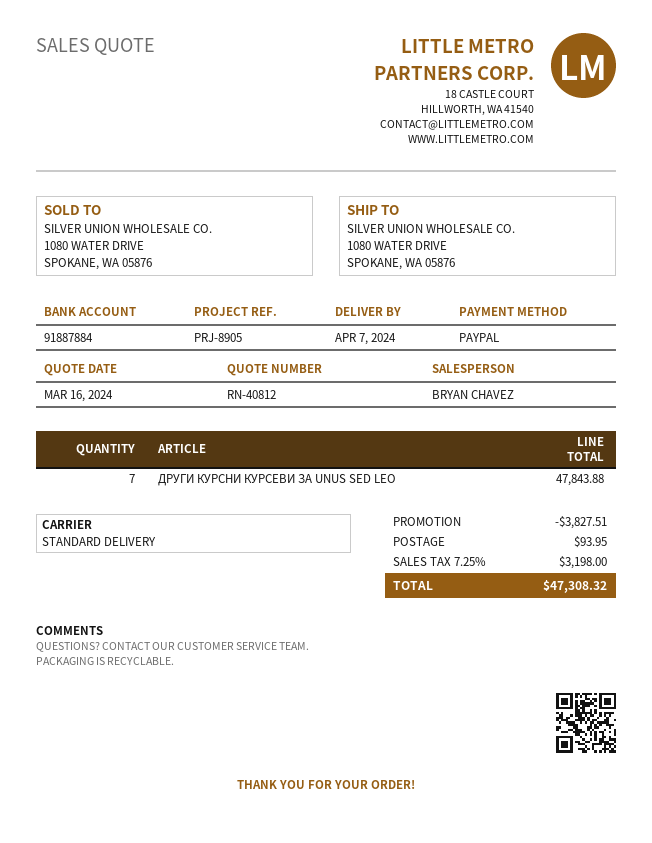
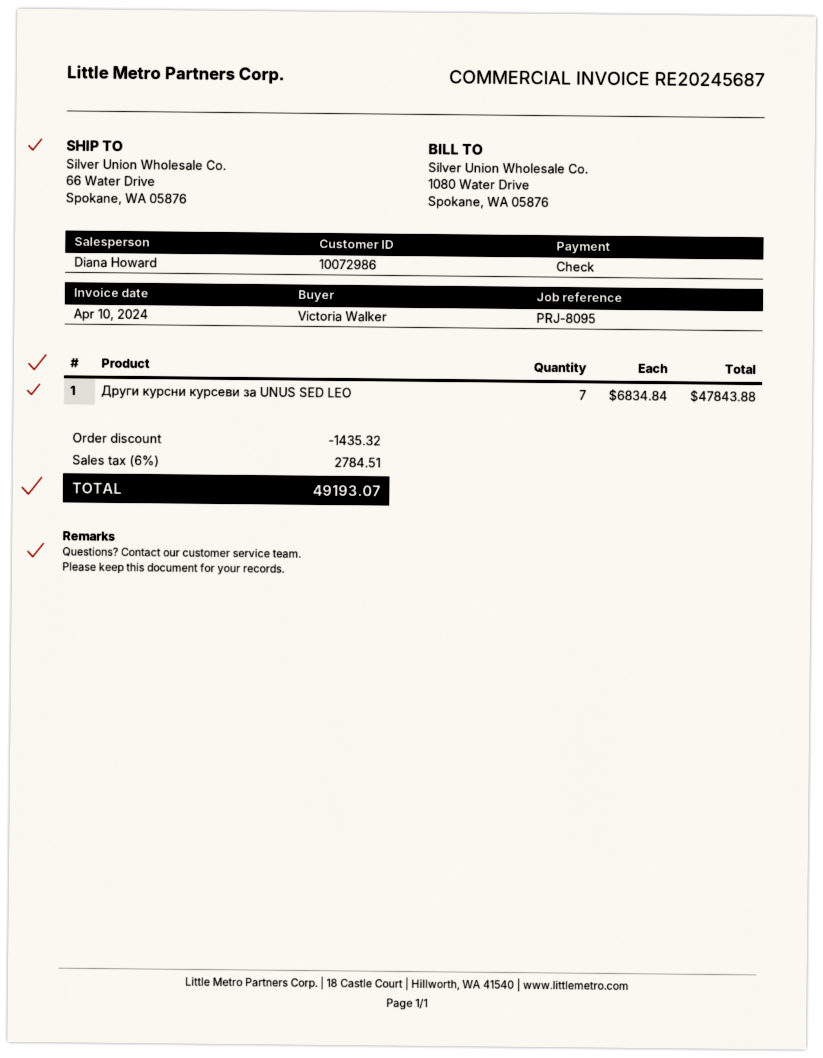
reference: PRJ-8905 -> PRJ-8095
sales rep: BRYAN CHAVEZ -> Diana Howard
payment method: PayPal -> cheque
ship to: 1080 WATER DRIVE, SPOKANE, WA 05876 -> 66 Water Drive, Spokane, WA 05876
discount: 3827.51 -> 1435.32
shipping: 93.95 -> none
tax: 7.25% = 3198.00 -> 6% = 2784.51
total: 47308.32 -> 49193.07

